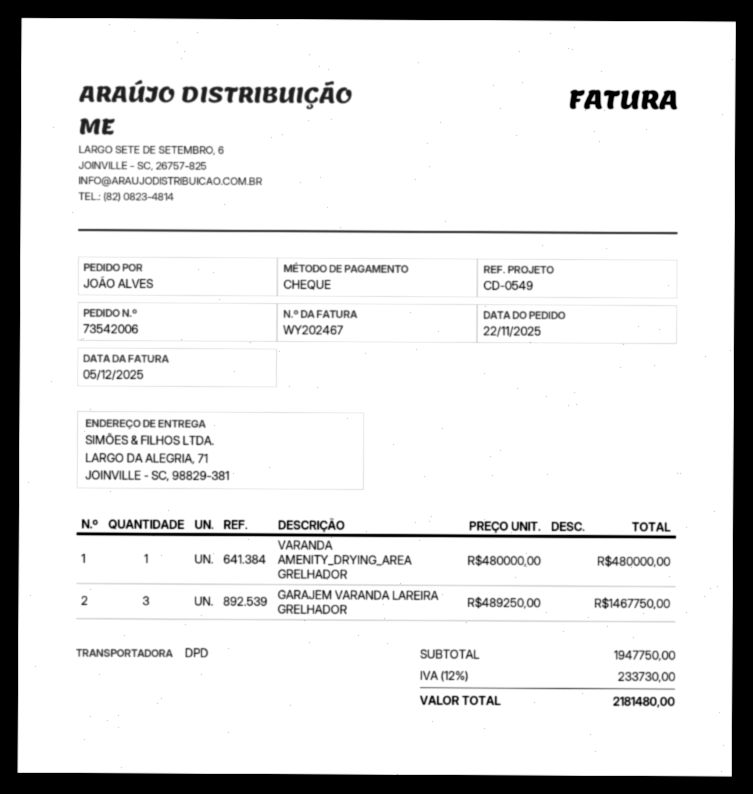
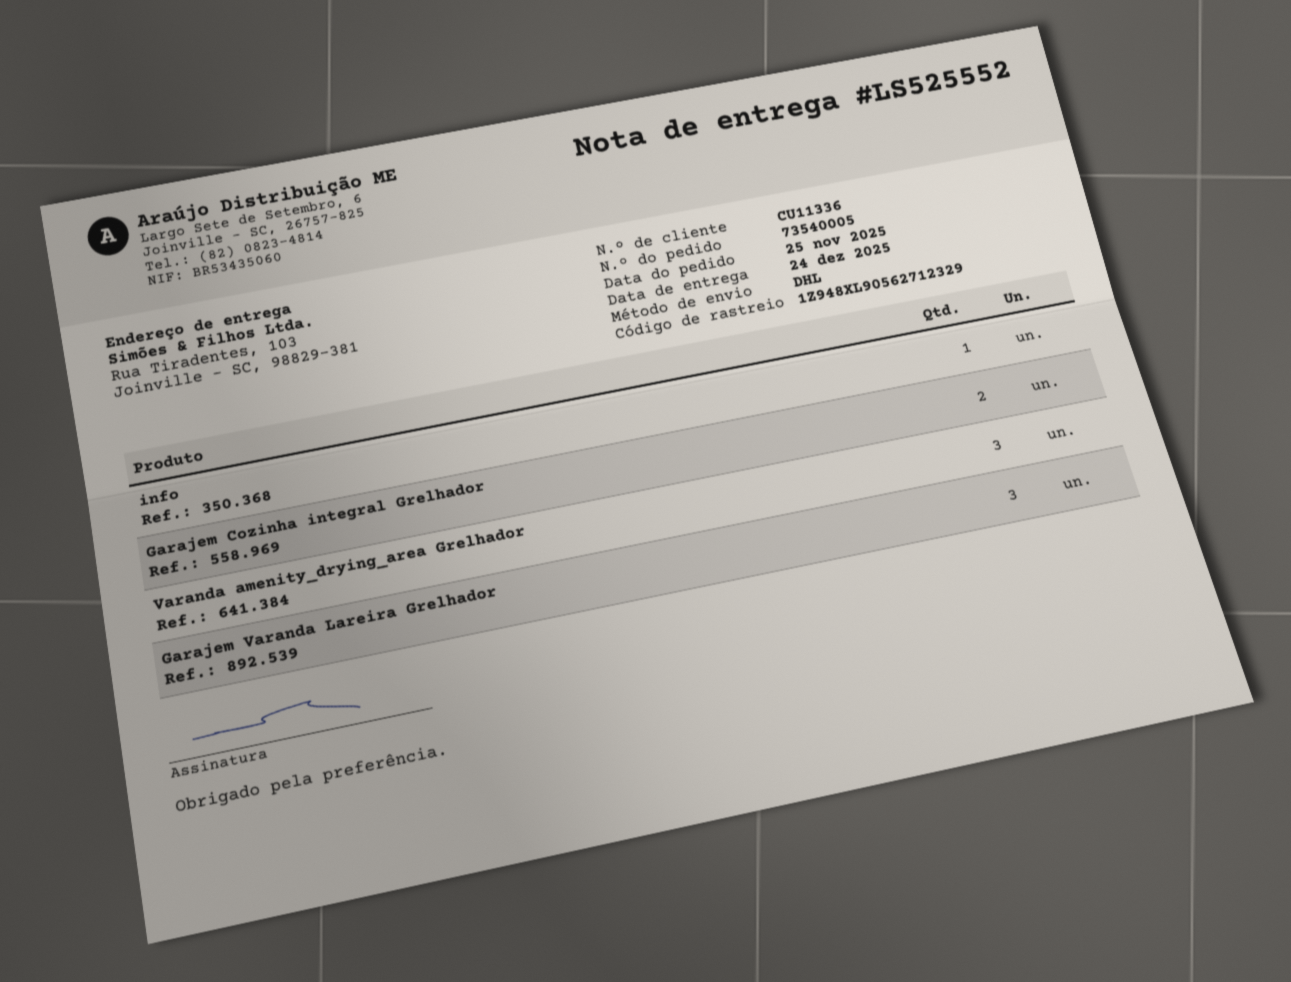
order number: 73542006 -> 73540005
order date: 2025-11-22 -> 2025-11-25
shipping method: DPD -> DHL
ship to: LARGO DA ALEGRIA, 71, JOINVILLE - SC, 98829-381 -> Rua Tiradentes, 103, Joinville - SC, 98829-381
VARANDA AMENITY_DRYING_AREA GRELHADOR: 1 -> 3
info: none -> 1
Garajem Cozinha integral Grelhador: none -> 2

